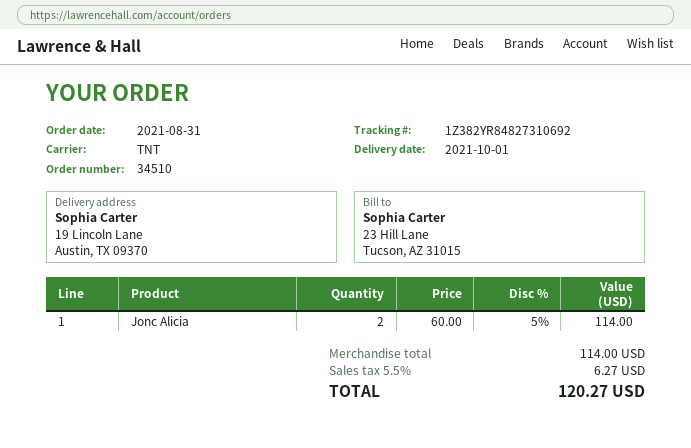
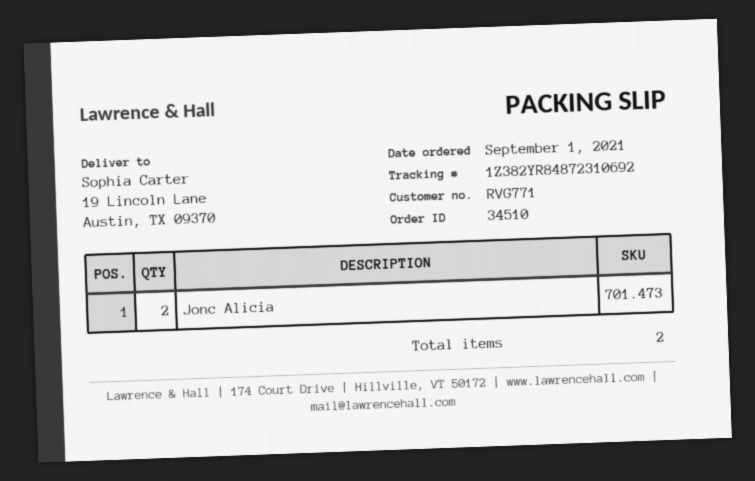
order date: 2021-08-31 -> 2021-09-01
tracking number: 1Z382YR84827310692 -> 1Z382YR84872310692

